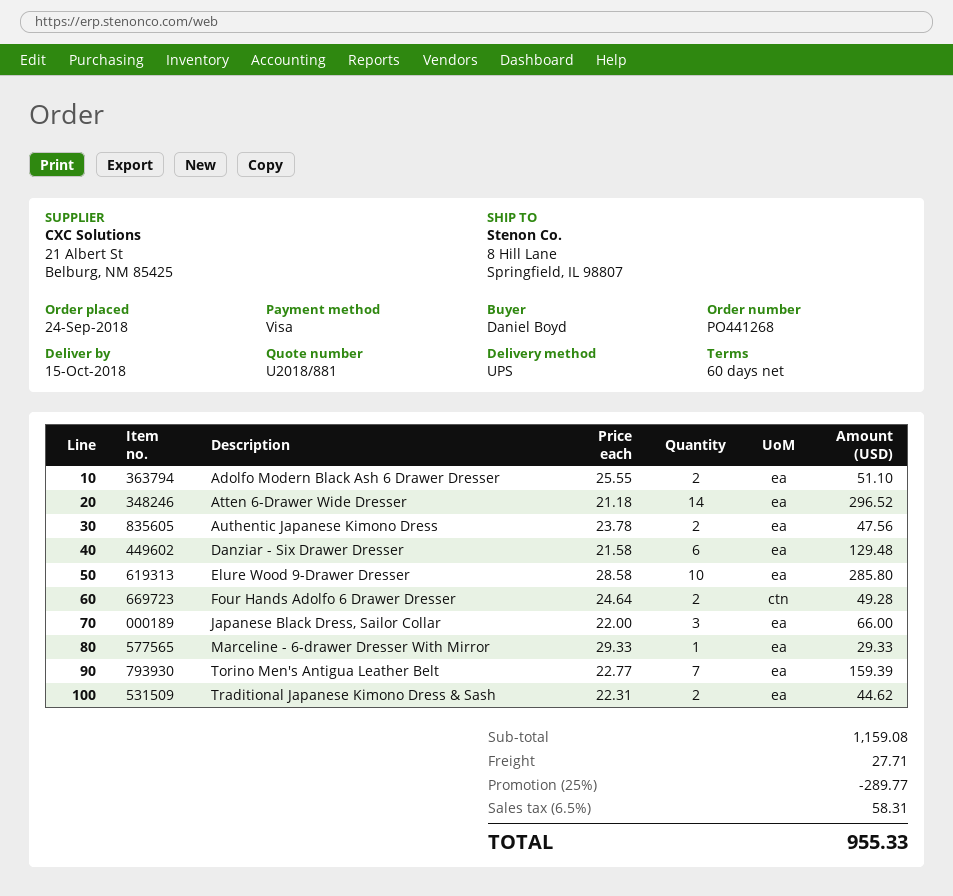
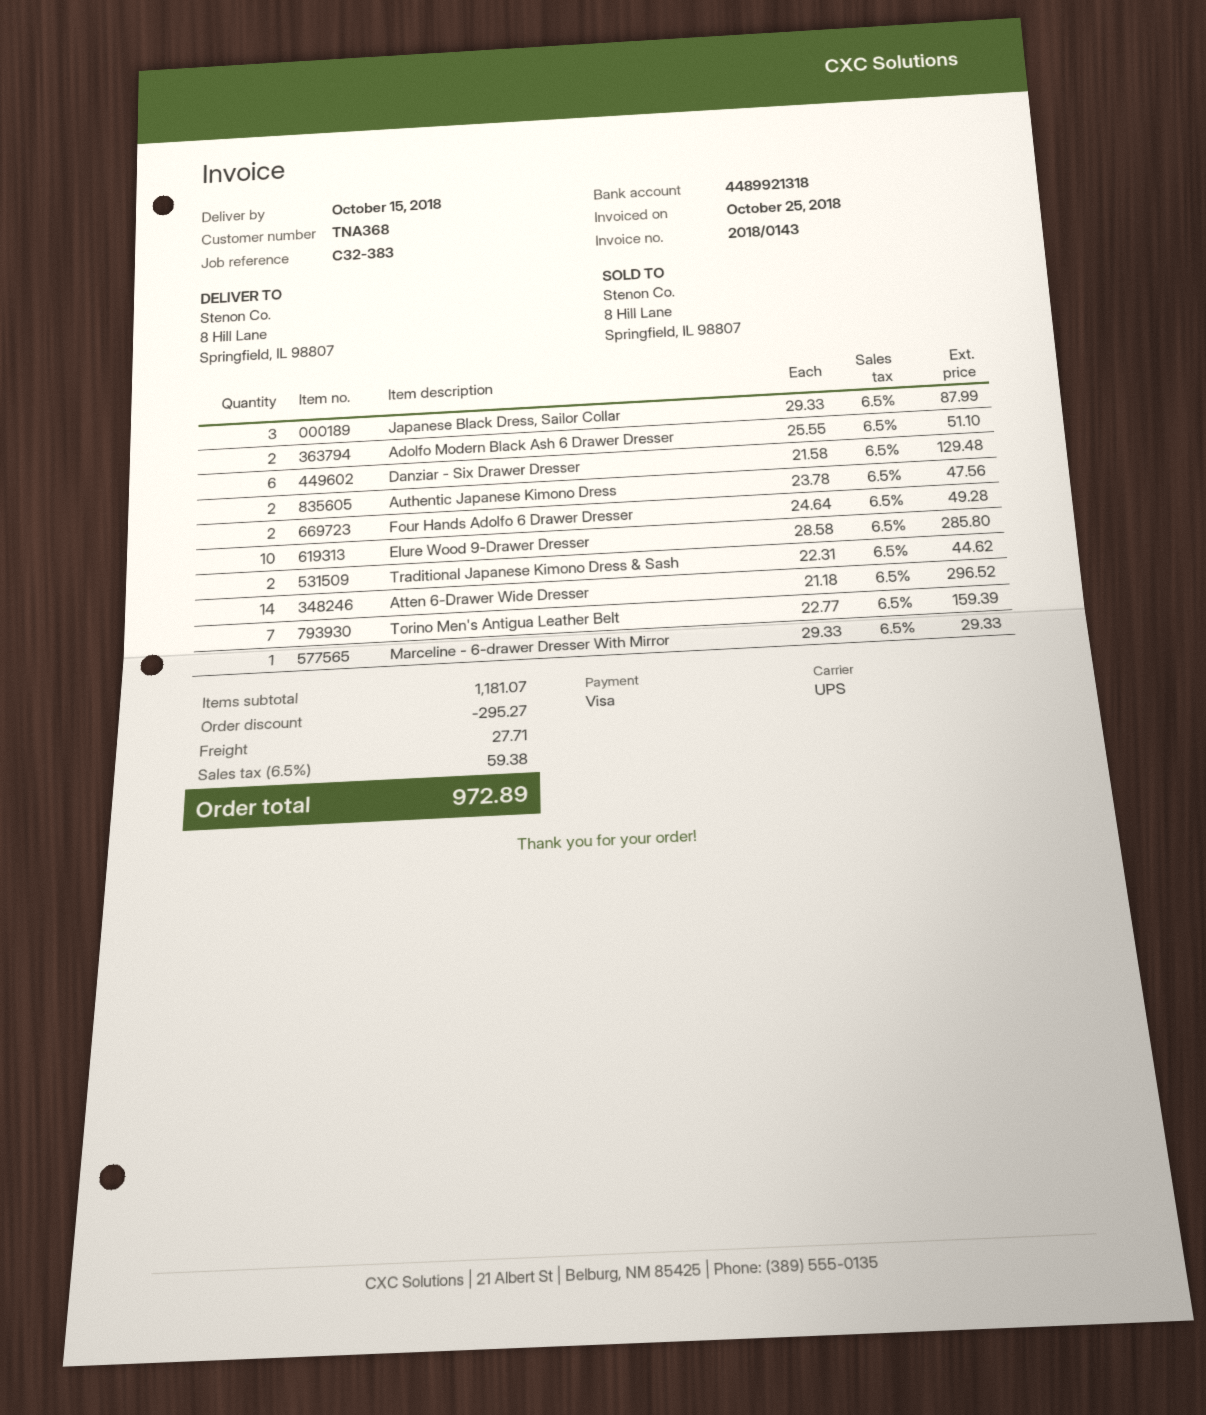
Japanese Black Dress, Sailor Collar: 3 x 22.00 = 66.00 -> 3 x 29.33 = 87.99
subtotal: 1159.08 -> 1181.07
discount: 289.77 -> 295.27
tax: 6.5% = 58.31 -> 6.5% = 59.38
total: 955.33 -> 972.89

